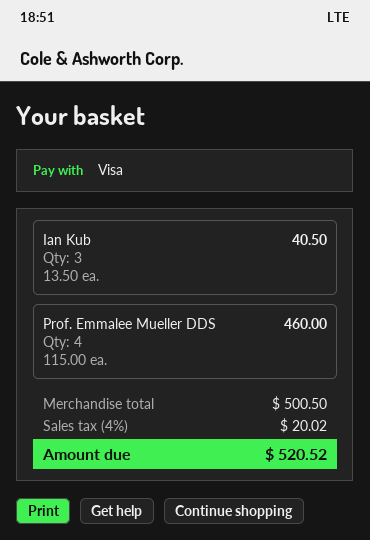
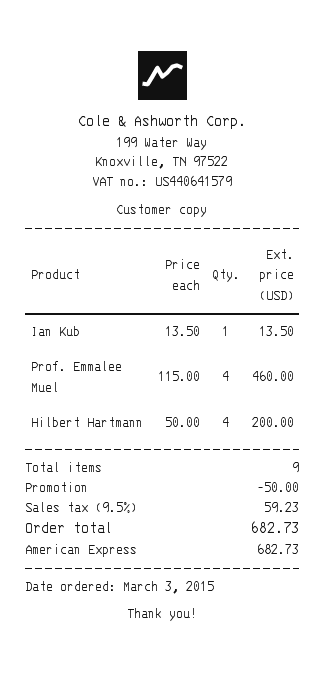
payment method: Visa -> American Express
Ian Kub: 3 x 13.50 = 40.50 -> 1 x 13.50 = 13.50
Hilbert Hartmann: none -> 4 x 50.00 = 200.00
discount: none -> 50.00
tax: 4% = 20.02 -> 9.5% = 59.23
total: 520.52 -> 682.73

